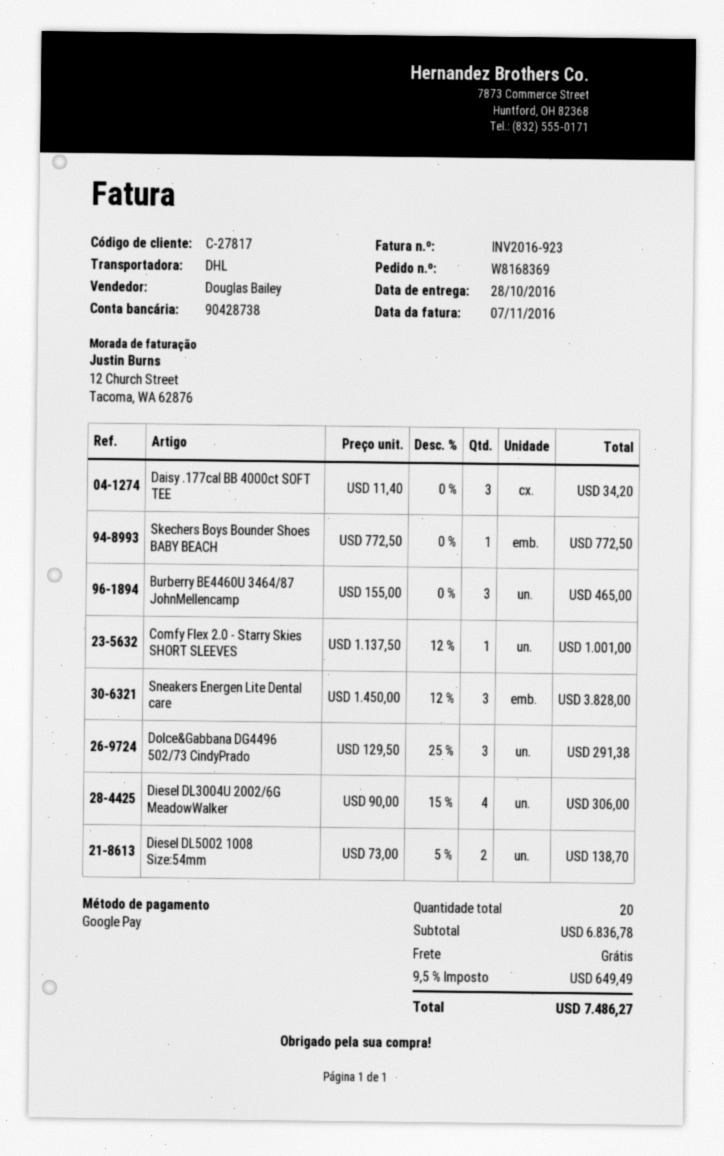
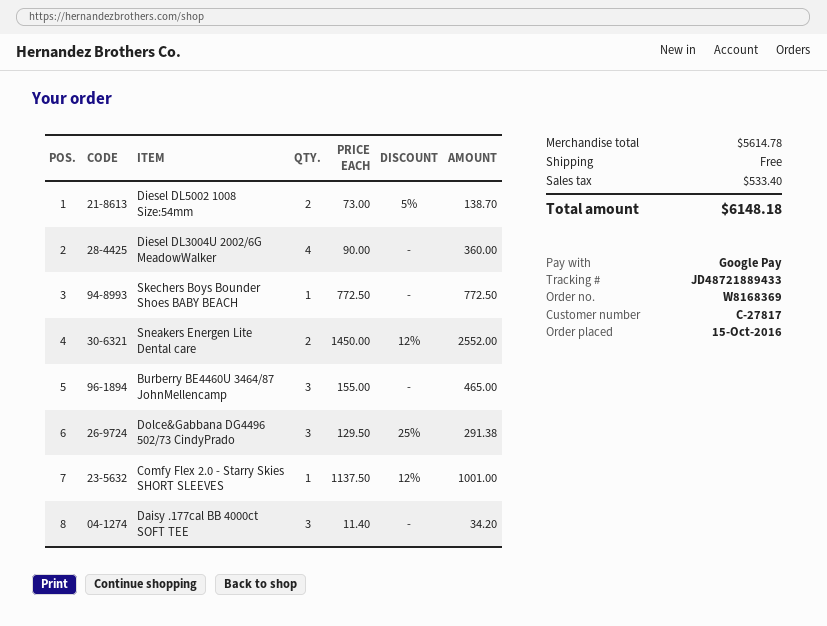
Sneakers Energen Lite Dental care: 3 x 1450.00 - 12% = 3828.00 -> 2 x 1450.00 - 12% = 2552.00
Diesel DL3004U 2002/6G MeadowWalker: 4 x 90.00 - 15% = 306.00 -> 4 x 90.00 = 360.00
subtotal: 6836.78 -> 5614.78
tax: 649.49 -> 533.40
total: 7486.27 -> 6148.18

